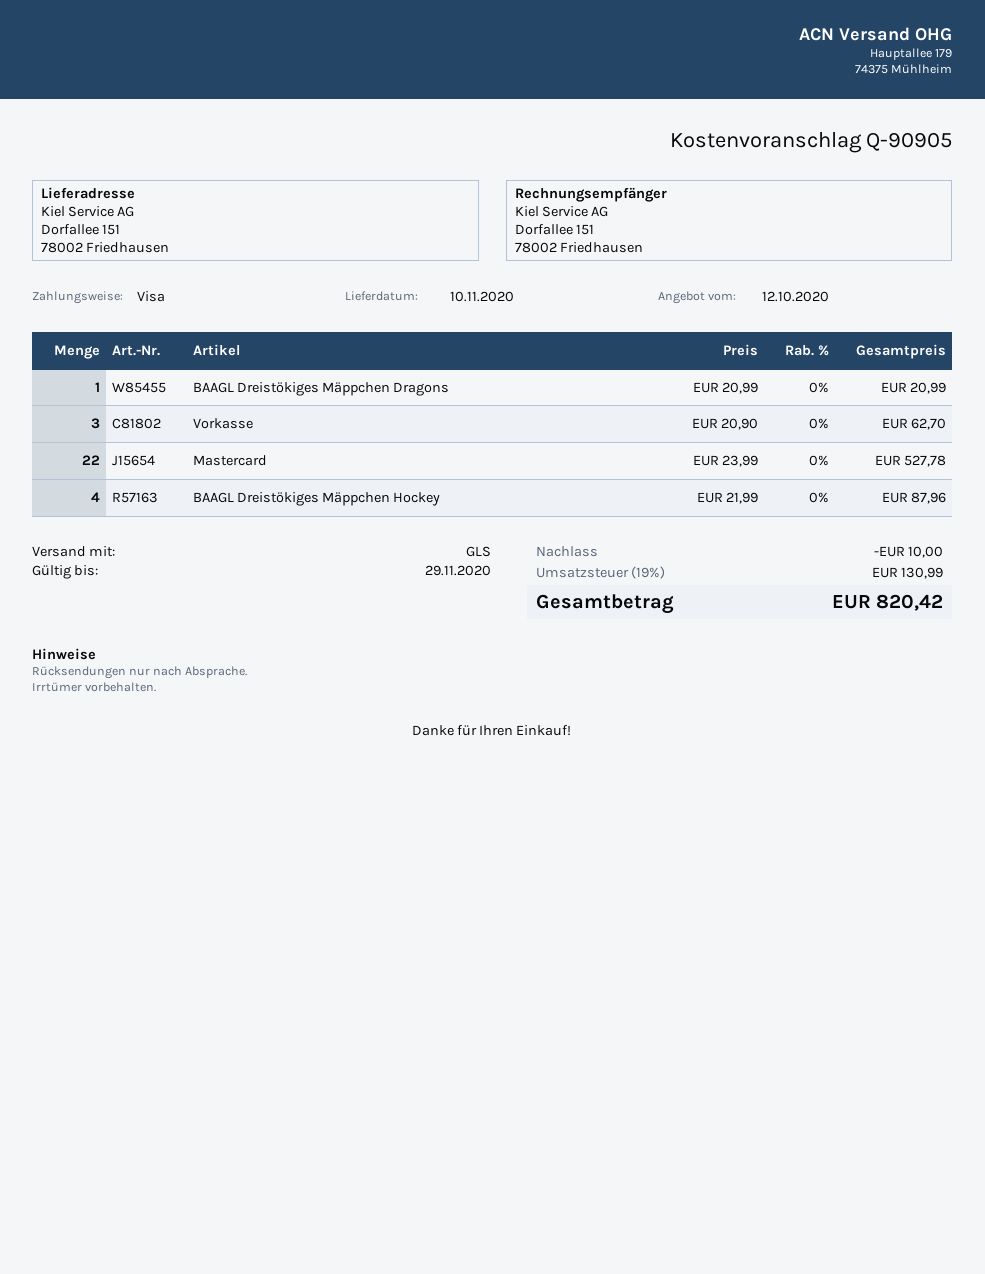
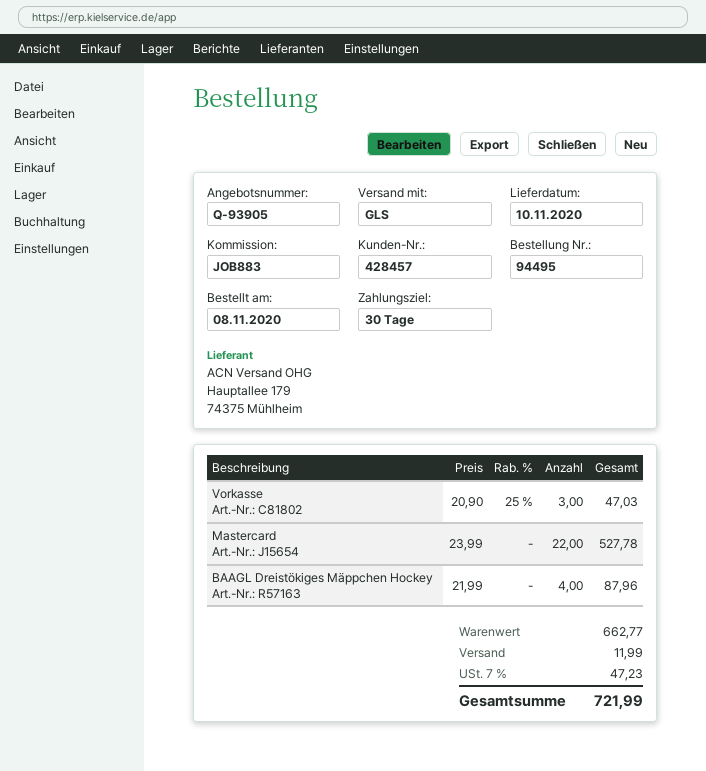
quote number: Q-90905 -> Q-93905
BAAGL Dreistökiges Mäppchen Dragons: 1 x 20.99 = 20.99 -> none
Vorkasse: 3 x 20.90 = 62.70 -> 3 x 20.90 - 25% = 47.03
discount: 10.00 -> none
shipping: none -> 11.99
tax: 19% = 130.99 -> 7% = 47.23
total: 820.42 -> 721.99

